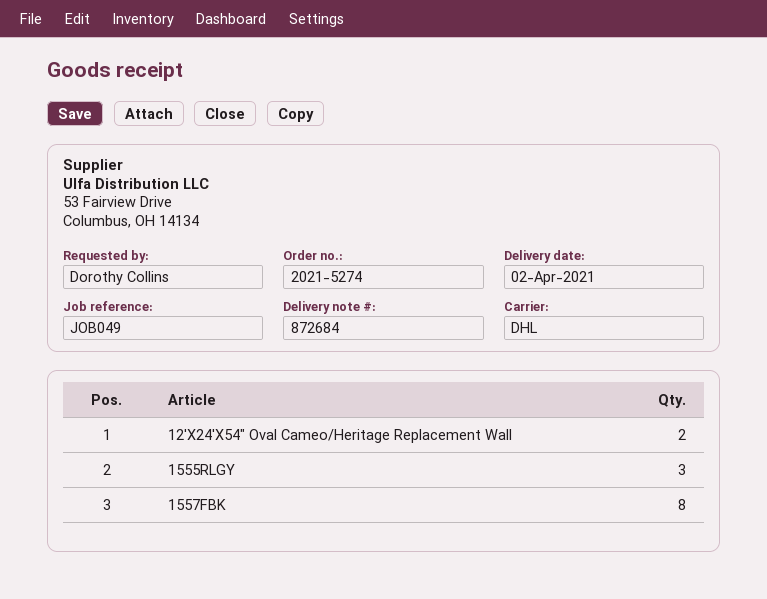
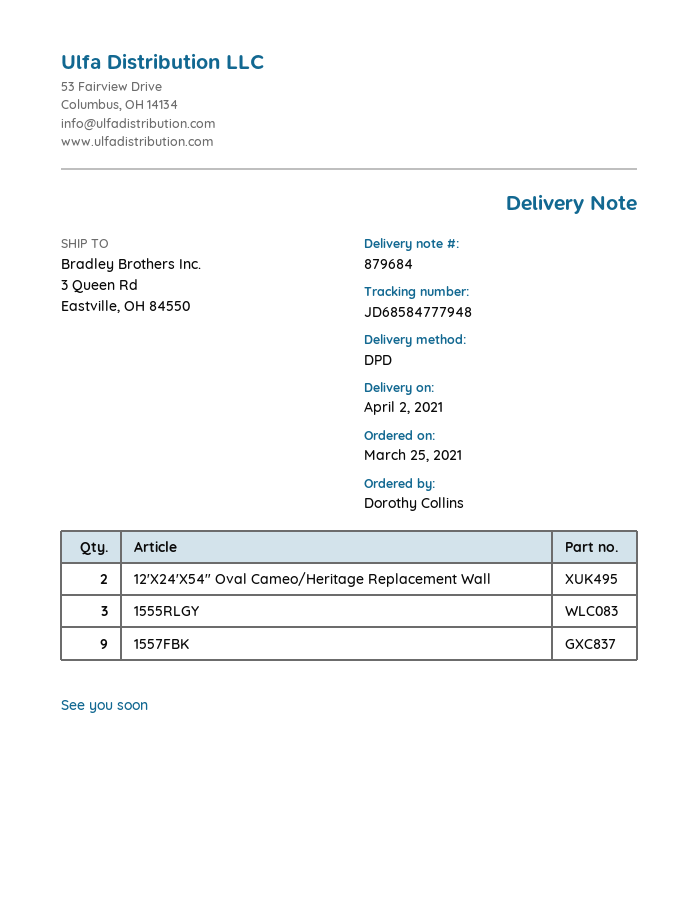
delivery note number: 872684 -> 879684
shipping method: DHL -> DPD
1557FBK: 8 -> 9

